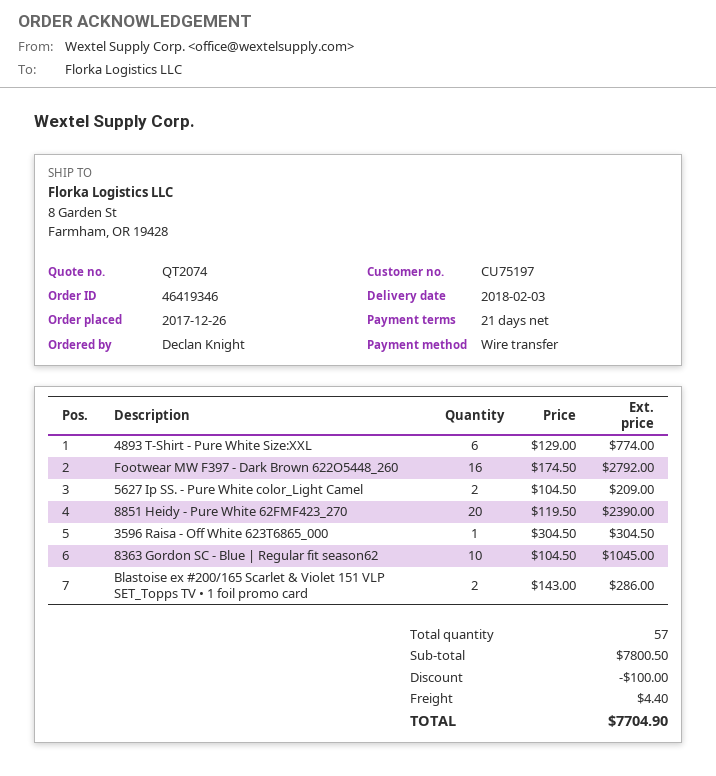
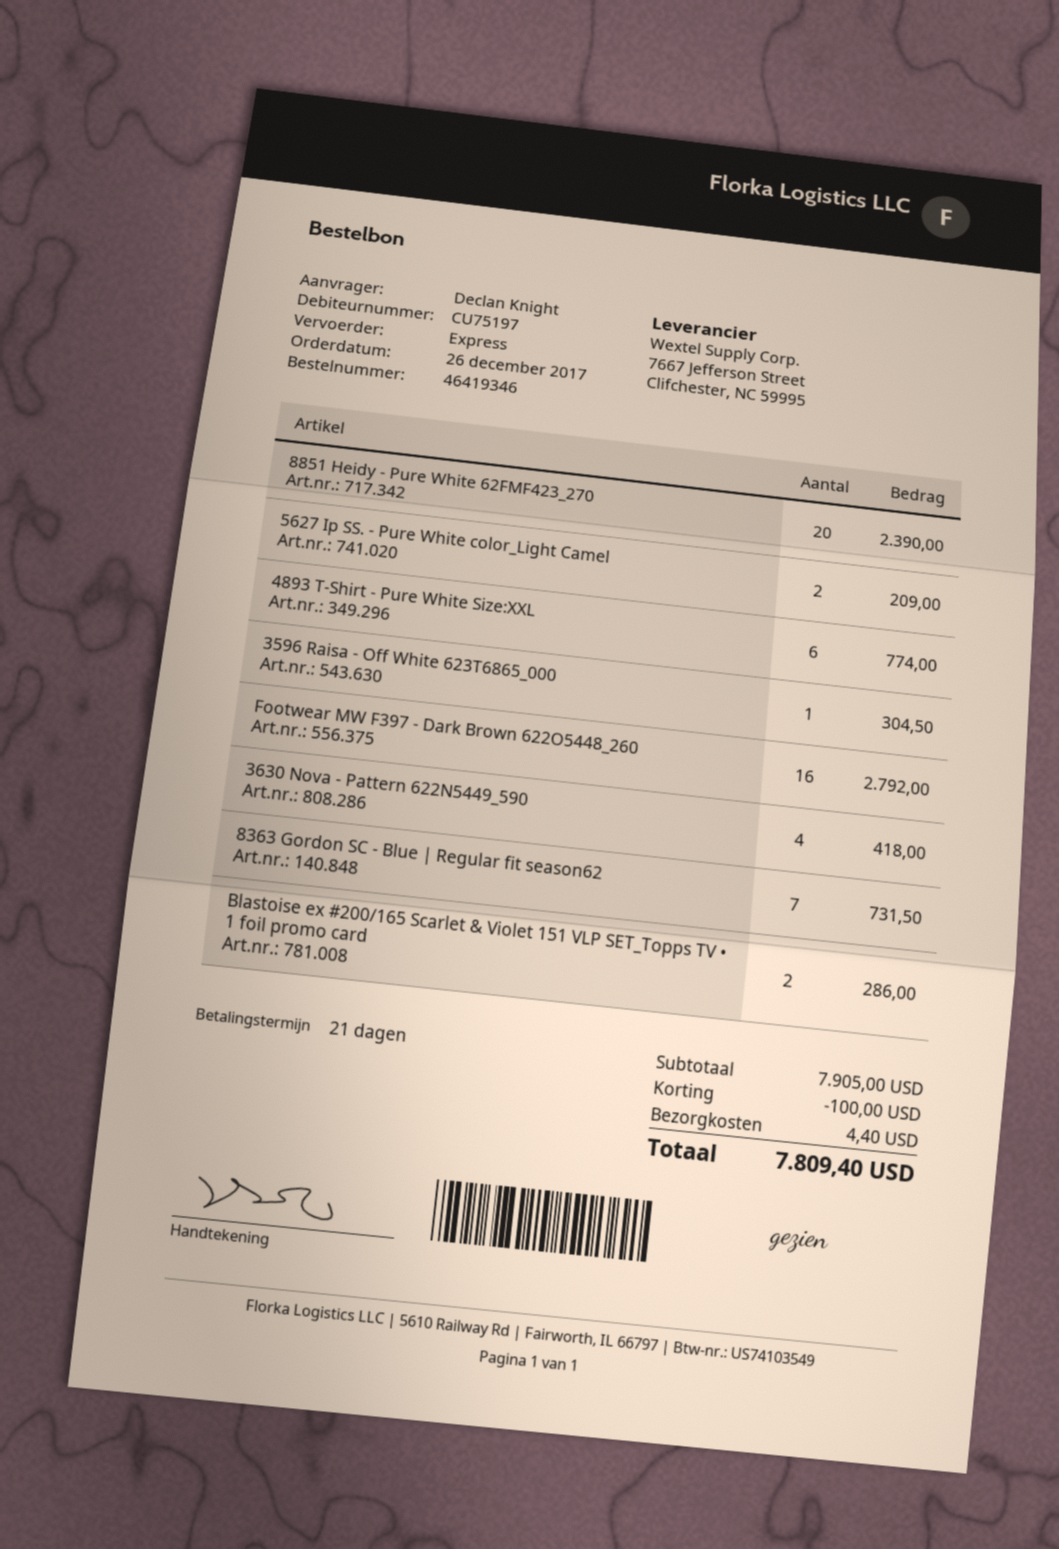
8363 Gordon SC - Blue | Regular fit season62: 10 for 1045.00 -> 7 for 731.50
3630 Nova - Pattern 622N5449_590: none -> 4 for 418.00
subtotal: 7800.50 -> 7905.00
total: 7704.90 -> 7809.40

